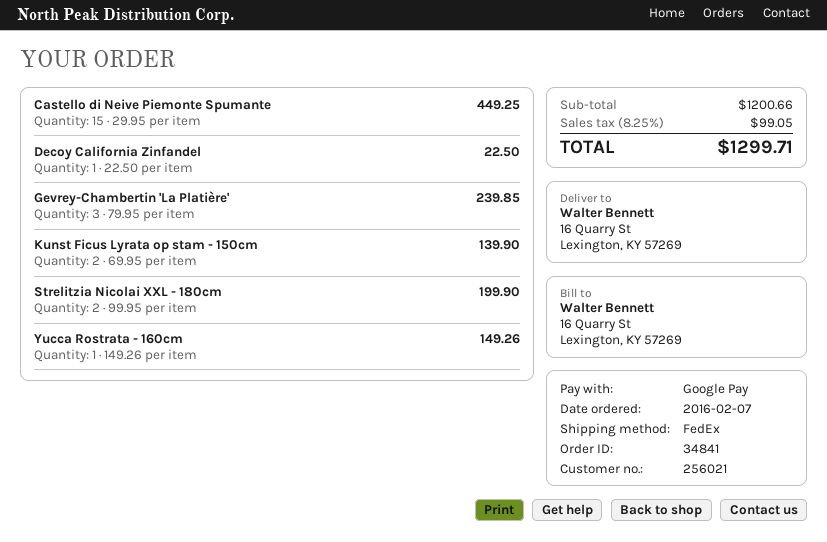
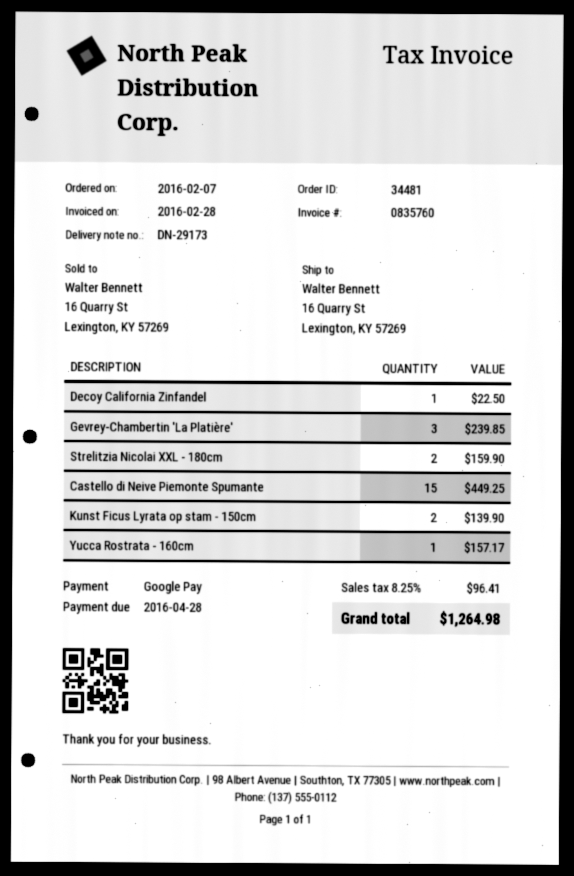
order number: 34841 -> 34481
Strelitzia Nicolai XXL - 180cm: 2 for 199.90 -> 2 for 159.90
Yucca Rostrata - 160cm: 1 for 149.26 -> 1 for 157.17
tax: 8.25% = 99.05 -> 8.25% = 96.41
total: 1299.71 -> 1264.98

